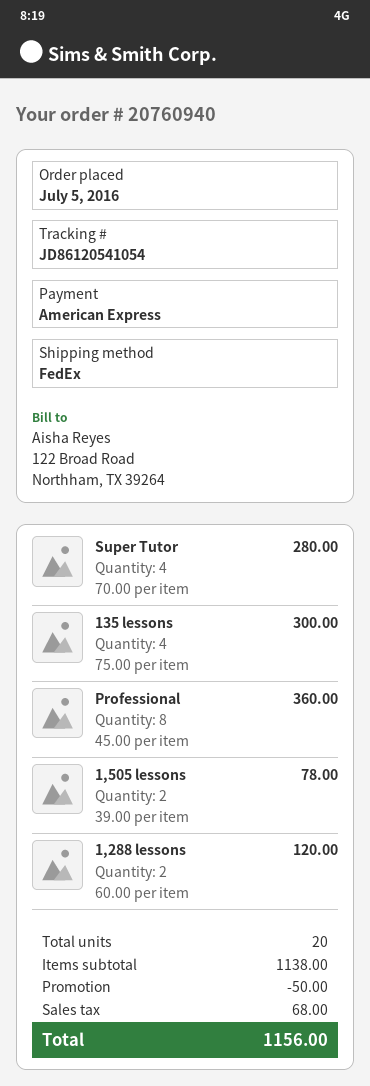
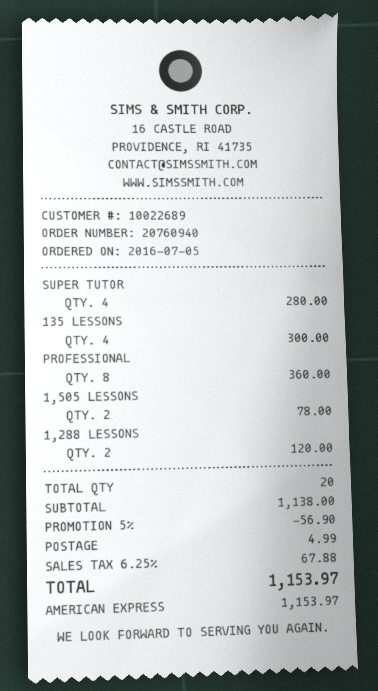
discount: 50.00 -> 56.90
shipping: none -> 4.99
tax: 68.00 -> 67.88
total: 1156.00 -> 1153.97

